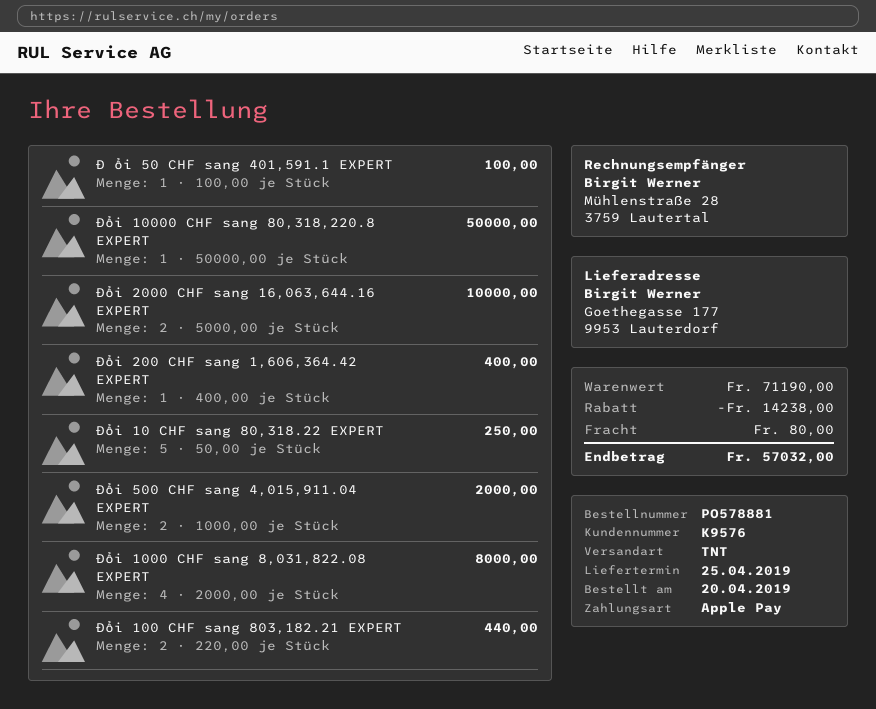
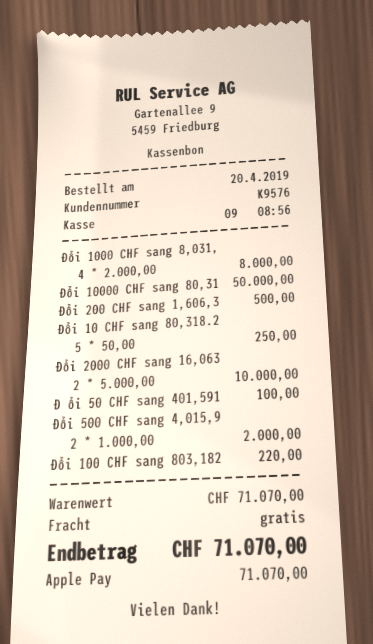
Đổi 200 CHF sang 1,606,364.42 EXPERT: 1 x 400.00 = 400.00 -> 1 x 500.00 = 500.00
Đổi 100 CHF sang 803,182.21 EXPERT: 2 x 220.00 = 440.00 -> 1 x 220.00 = 220.00
subtotal: 71190.00 -> 71070.00
discount: 14238.00 -> none
shipping: 80.00 -> 0.00
total: 57032.00 -> 71070.00

